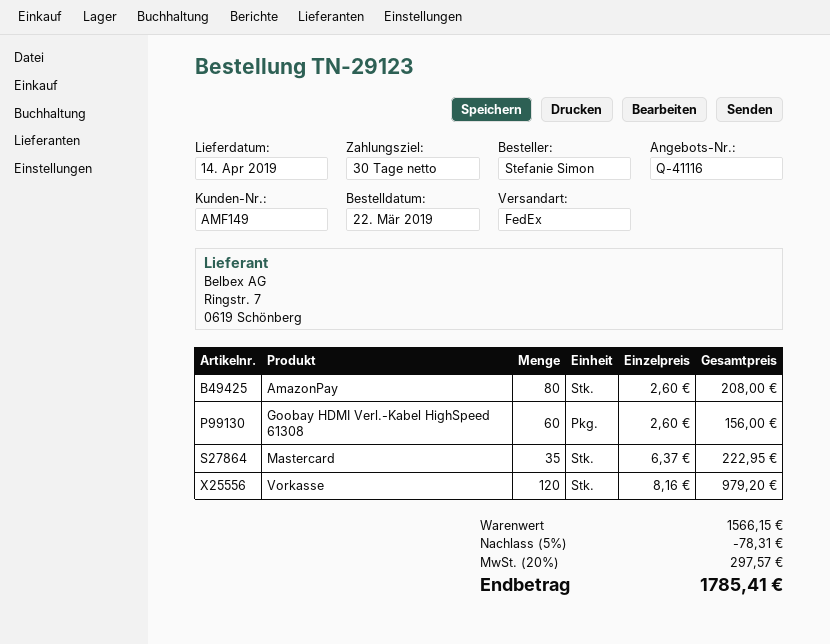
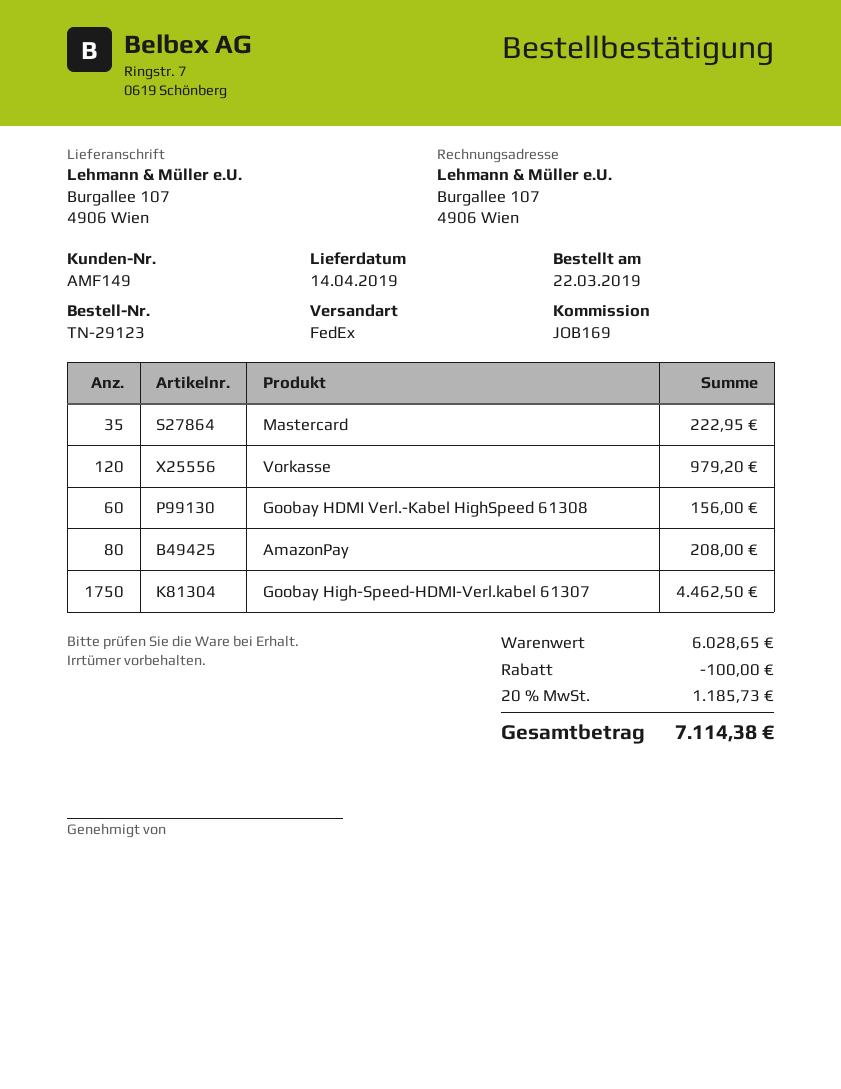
Goobay High-Speed-HDMI-Verl.kabel 61307: none -> 1750 for 4462.50
subtotal: 1566.15 -> 6028.65
discount: 78.31 -> 100.00
tax: 20% = 297.57 -> 20% = 1185.73
total: 1785.41 -> 7114.38

